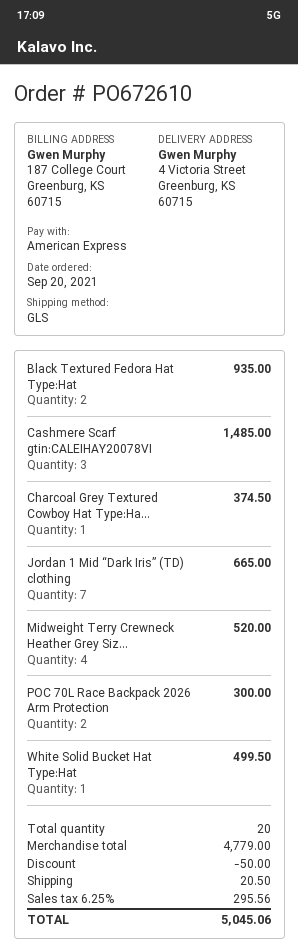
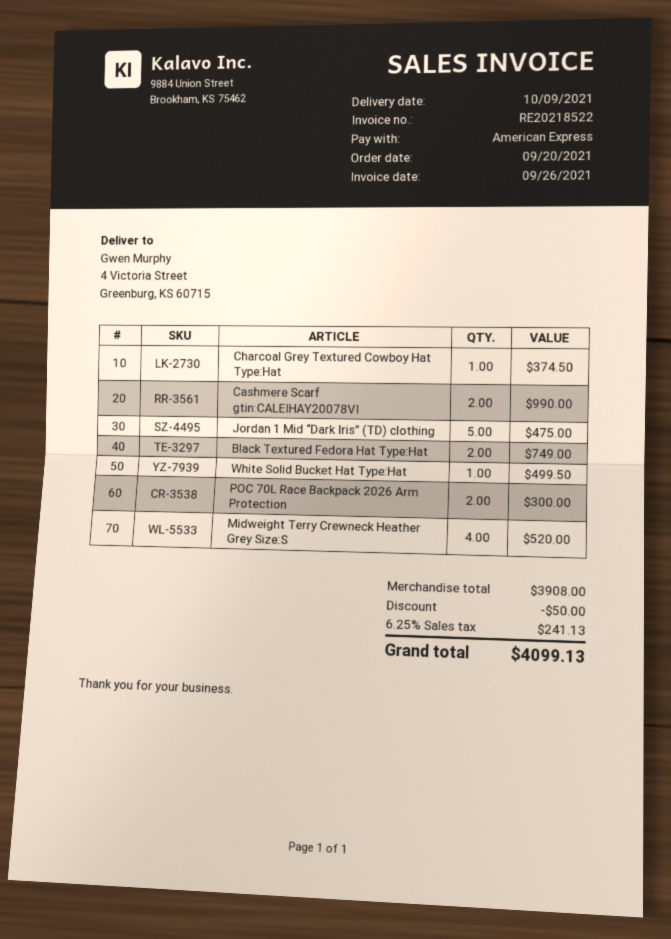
Black Textured Fedora Hat Type:Hat: 2 for 935.00 -> 2 for 749.00
Cashmere Scarf gtin:CALEIHAY20078VI: 3 for 1485.00 -> 2 for 990.00
Jordan 1 Mid “Dark Iris” (TD) clothing: 7 for 665.00 -> 5 for 475.00
subtotal: 4779.00 -> 3908.00
shipping: 20.50 -> none
tax: 6.25% = 295.56 -> 6.25% = 241.13
total: 5045.06 -> 4099.13

